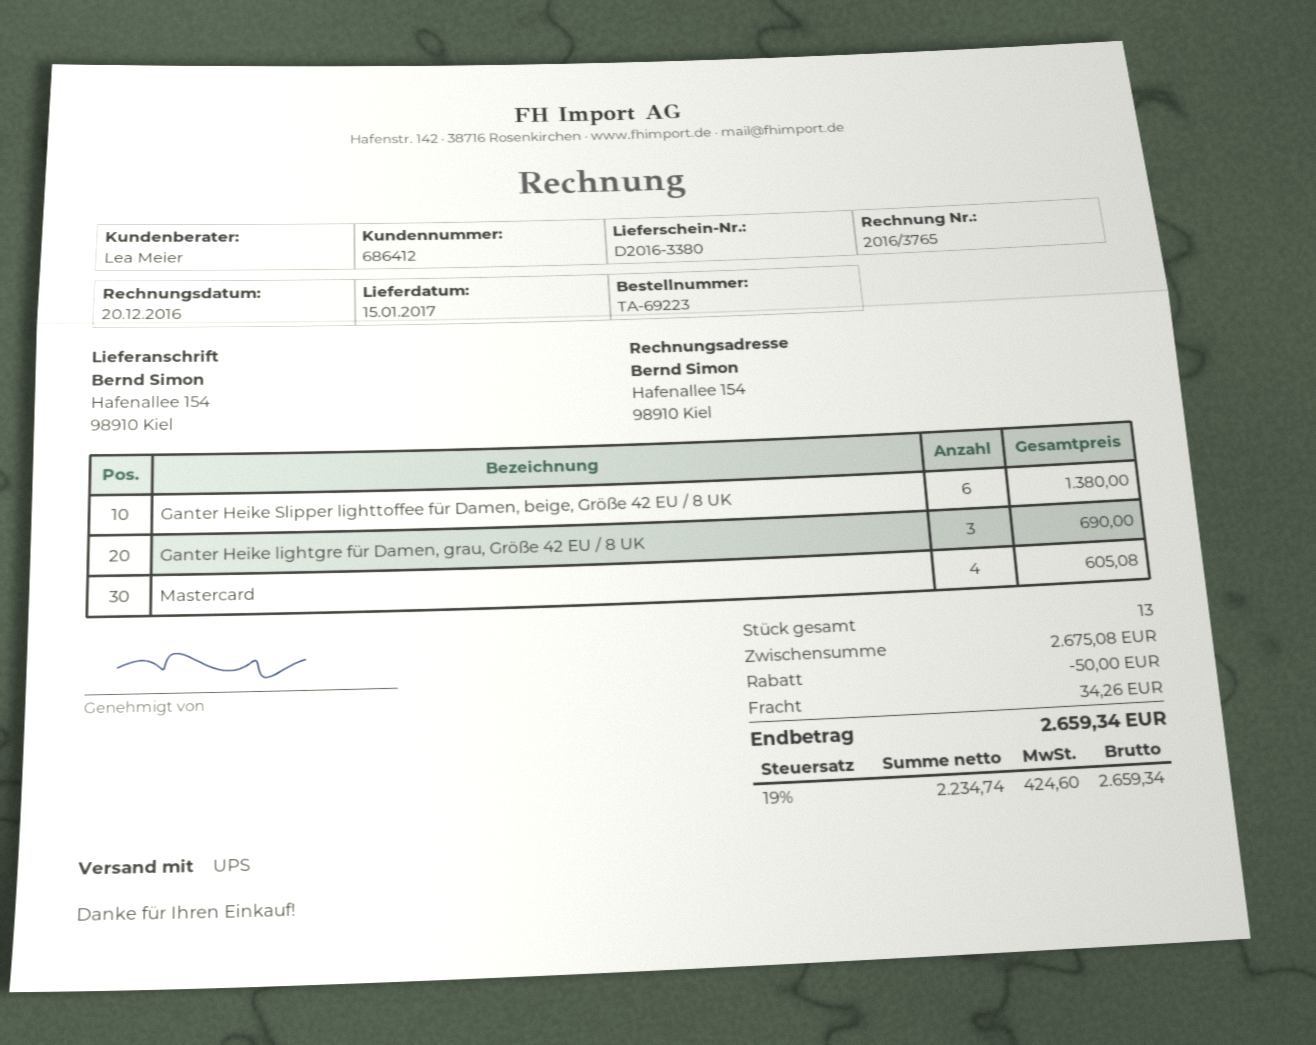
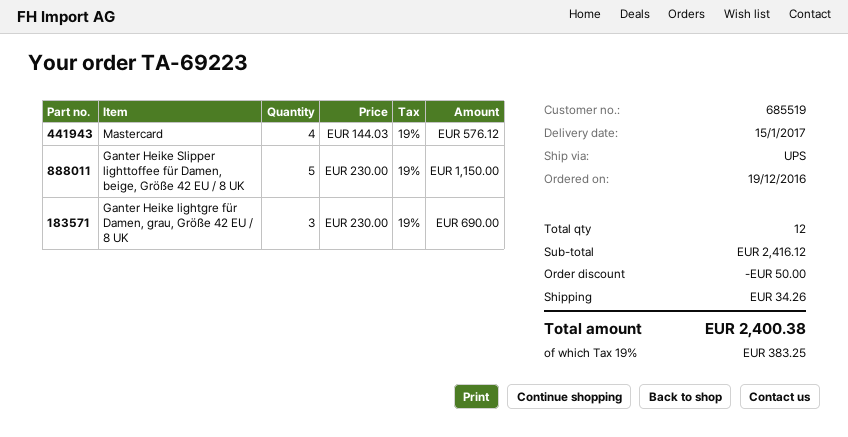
customer number: 686412 -> 685519
Ganter Heike Slipper lighttoffee für Damen, beige, Größe 42 EU / 8 UK: 6 for 1380.00 -> 5 for 1150.00
Mastercard: 4 for 605.08 -> 4 for 576.12
total quantity: 13 -> 12
subtotal: 2675.08 -> 2416.12
tax: 19% = 424.60 -> 19% = 383.25
total: 2659.34 -> 2400.38

